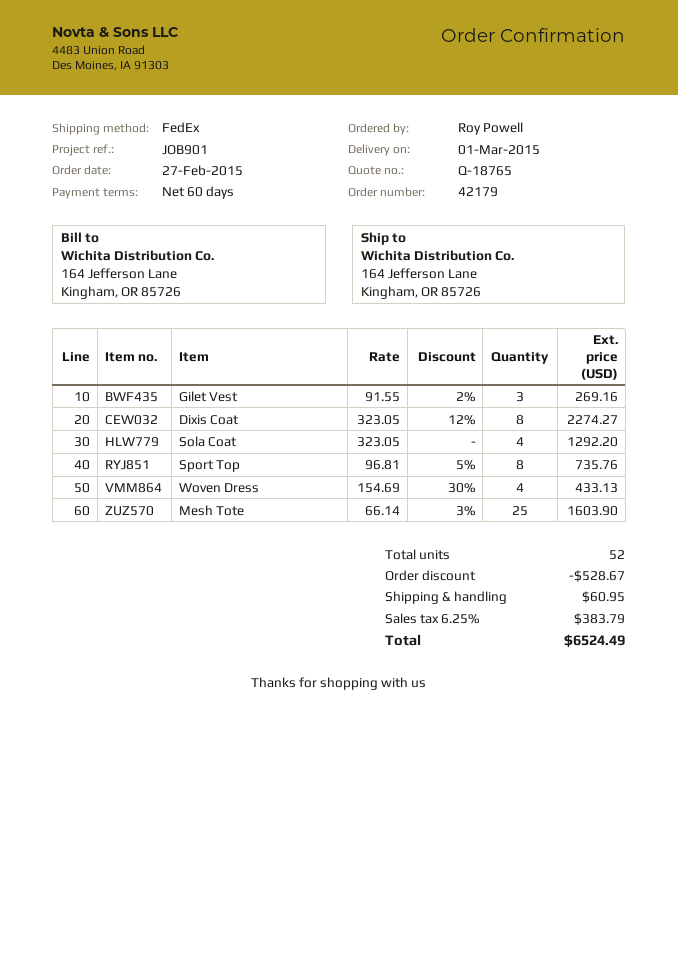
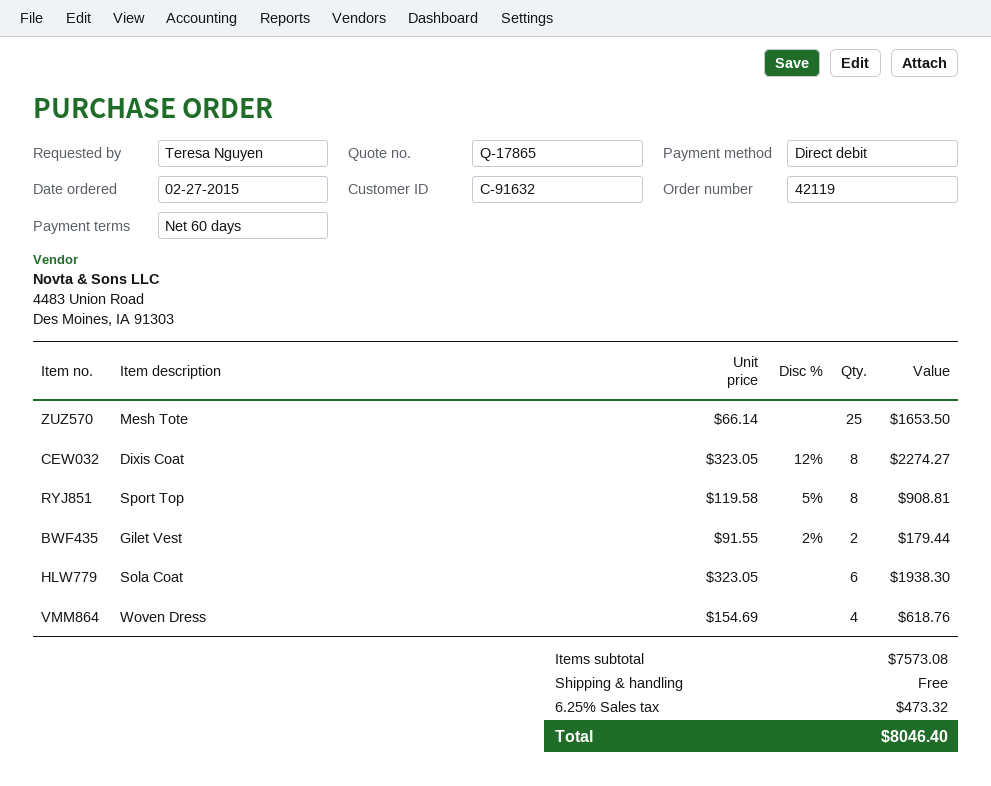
quote number: Q-18765 -> Q-17865
order number: 42179 -> 42119
ordered by: Roy Powell -> Teresa Nguyen
Gilet Vest: 3 x 91.55 - 2% = 269.16 -> 2 x 91.55 - 2% = 179.44
Sola Coat: 4 x 323.05 = 1292.20 -> 6 x 323.05 = 1938.30
Sport Top: 8 x 96.81 - 5% = 735.76 -> 8 x 119.58 - 5% = 908.81
Woven Dress: 4 x 154.69 - 30% = 433.13 -> 4 x 154.69 = 618.76
Mesh Tote: 25 x 66.14 - 3% = 1603.90 -> 25 x 66.14 = 1653.50
discount: 528.67 -> none
shipping: 60.95 -> 0.00
tax: 6.25% = 383.79 -> 6.25% = 473.32
total: 6524.49 -> 8046.40

